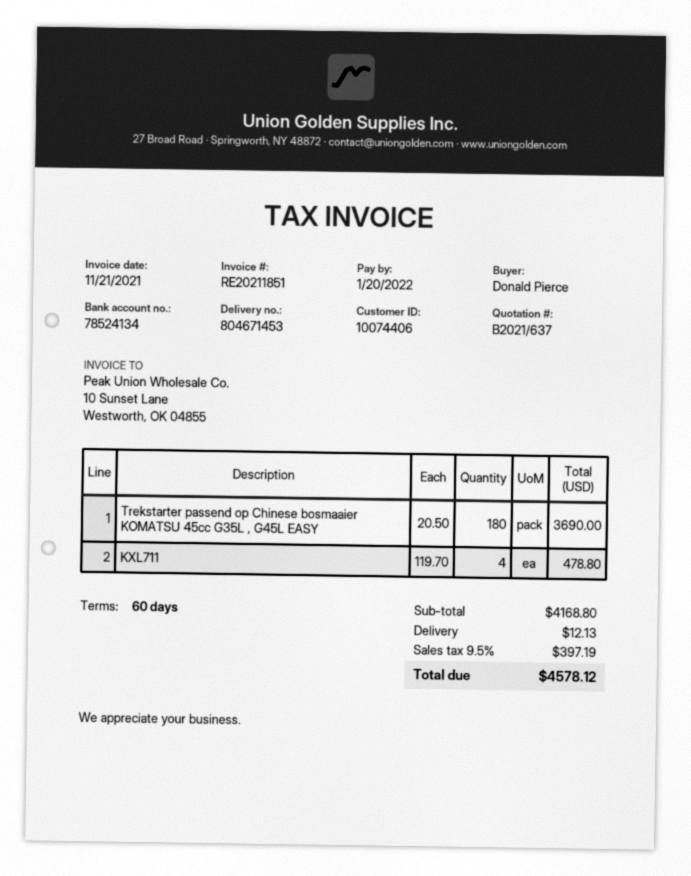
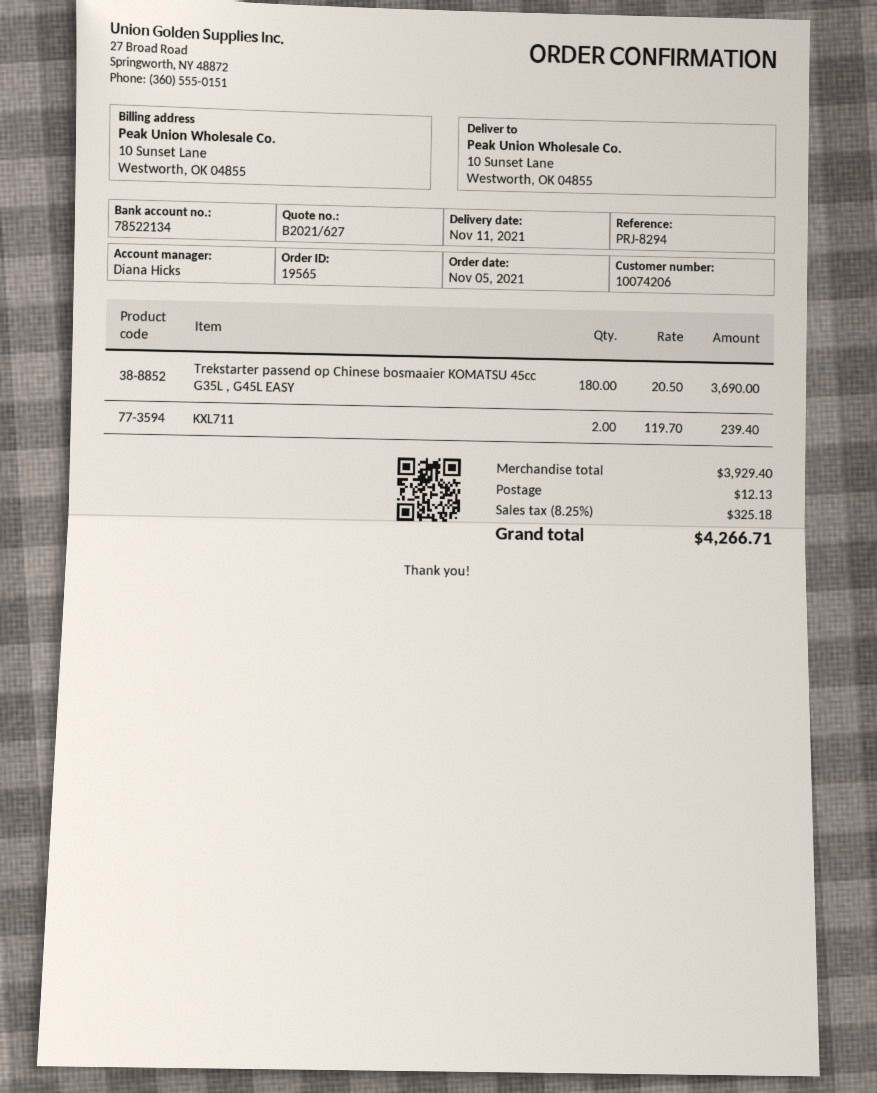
quote number: B2021/637 -> B2021/627
customer number: 10074406 -> 10074206
bank account: 78524134 -> 78522134
KXL711: 4 x 119.70 = 478.80 -> 2 x 119.70 = 239.40
subtotal: 4168.80 -> 3929.40
tax: 9.5% = 397.19 -> 8.25% = 325.18
total: 4578.12 -> 4266.71

